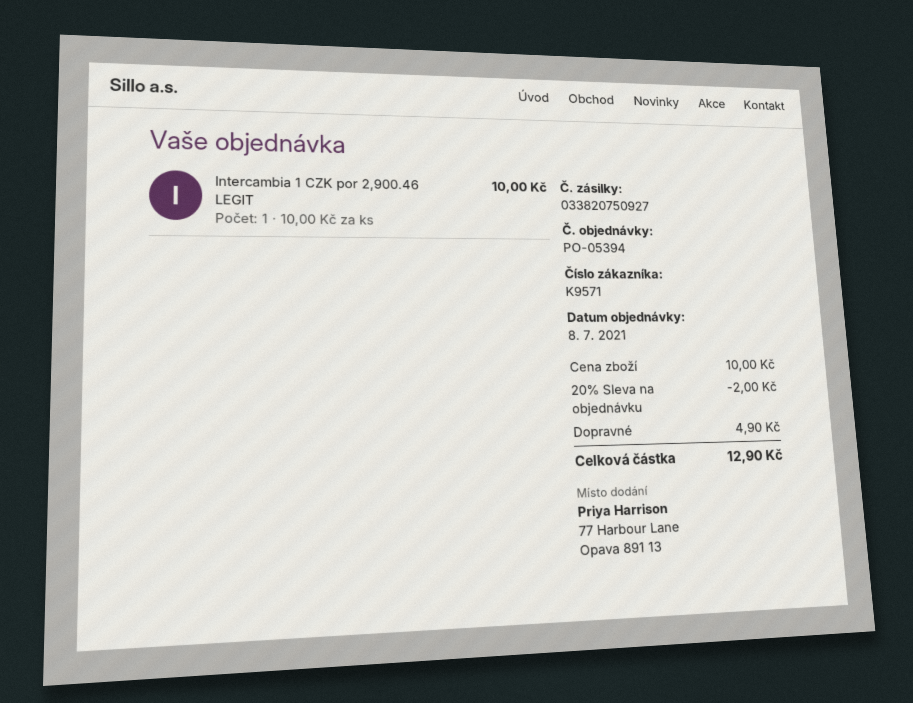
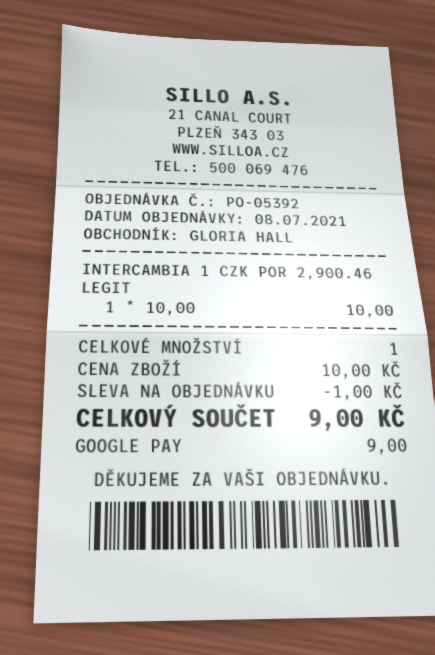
order number: PO-05394 -> PO-05392
discount: 2.00 -> 1.00
shipping: 4.90 -> none
total: 12.90 -> 9.00

